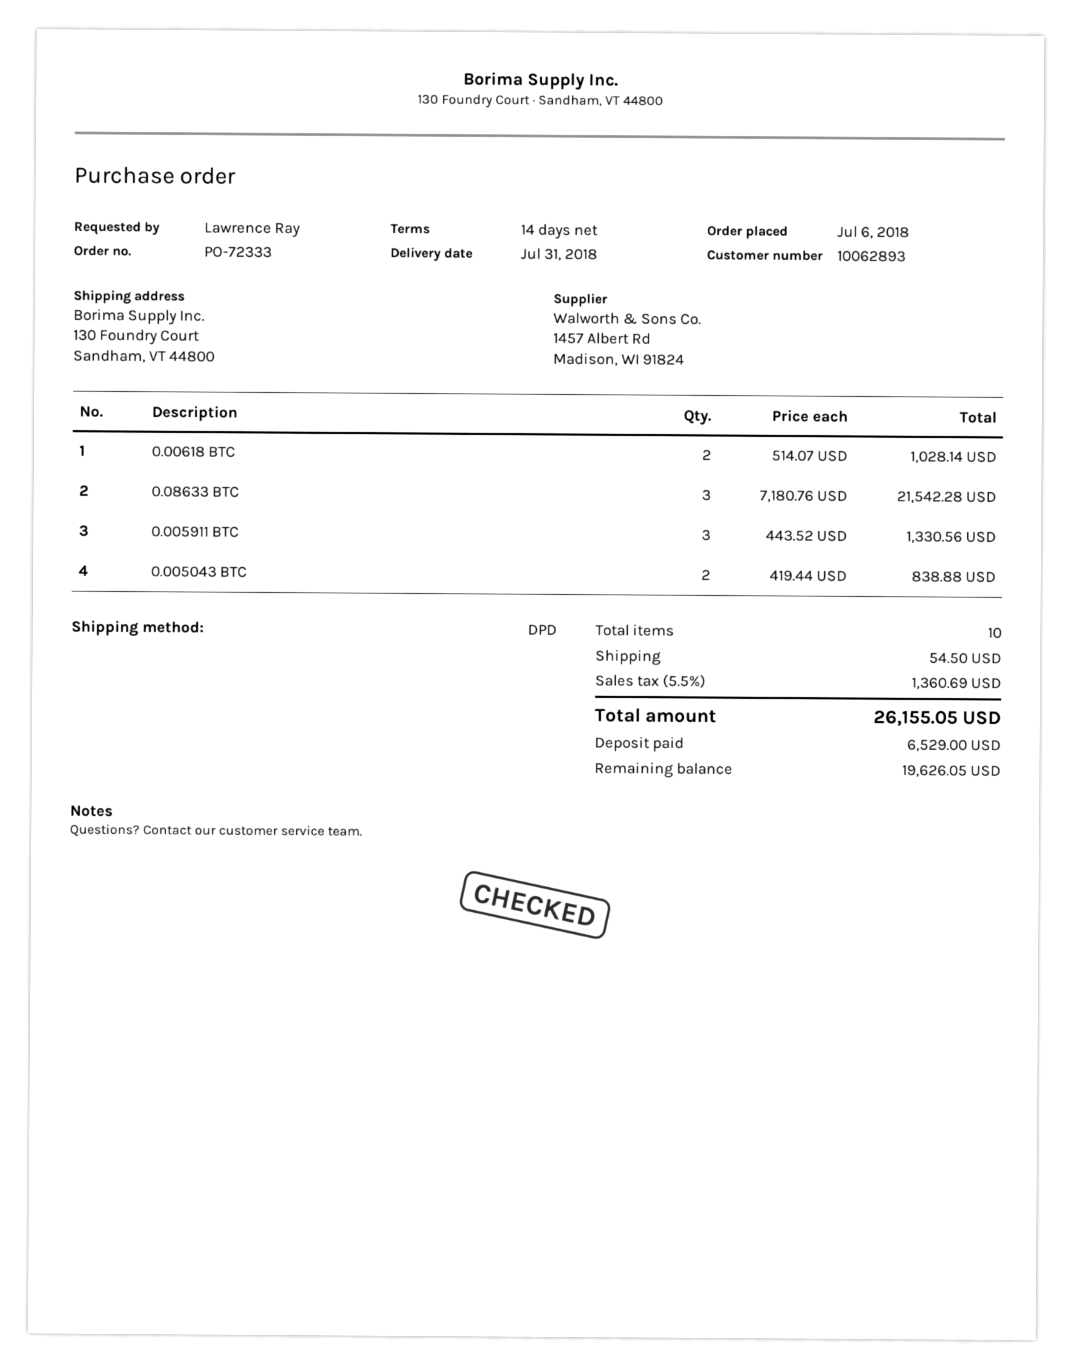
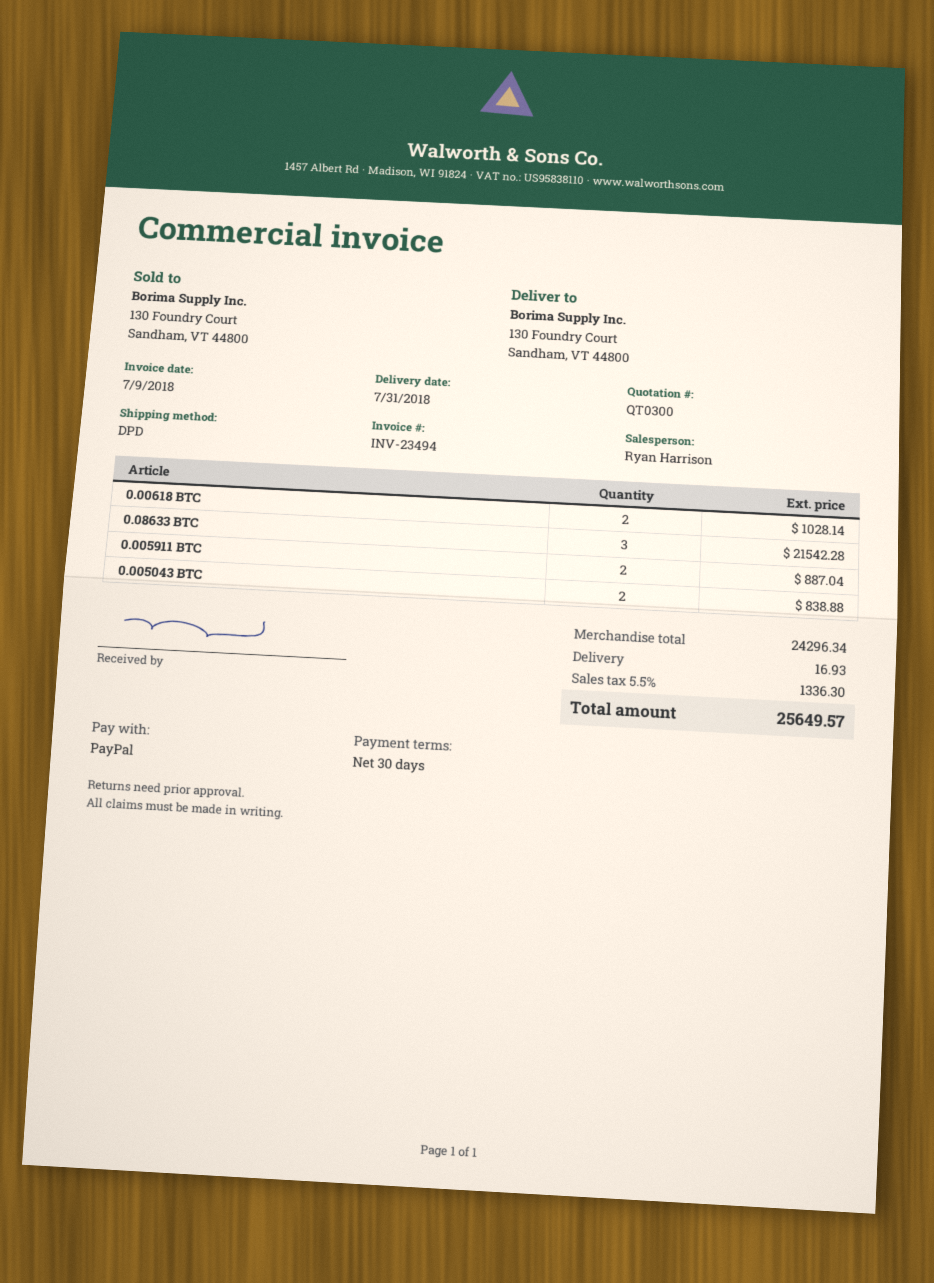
payment terms: 14 days -> 30 days
0.005911 BTC: 3 for 1330.56 -> 2 for 887.04
shipping: 54.50 -> 16.93
tax: 5.5% = 1360.69 -> 5.5% = 1336.30
total: 26155.05 -> 25649.57

